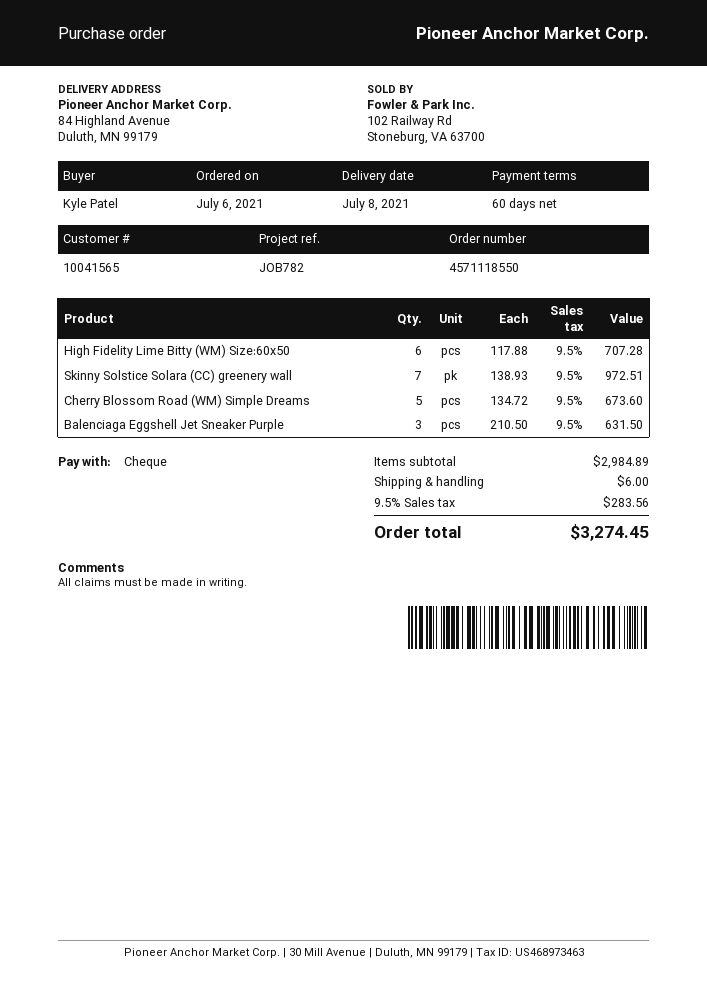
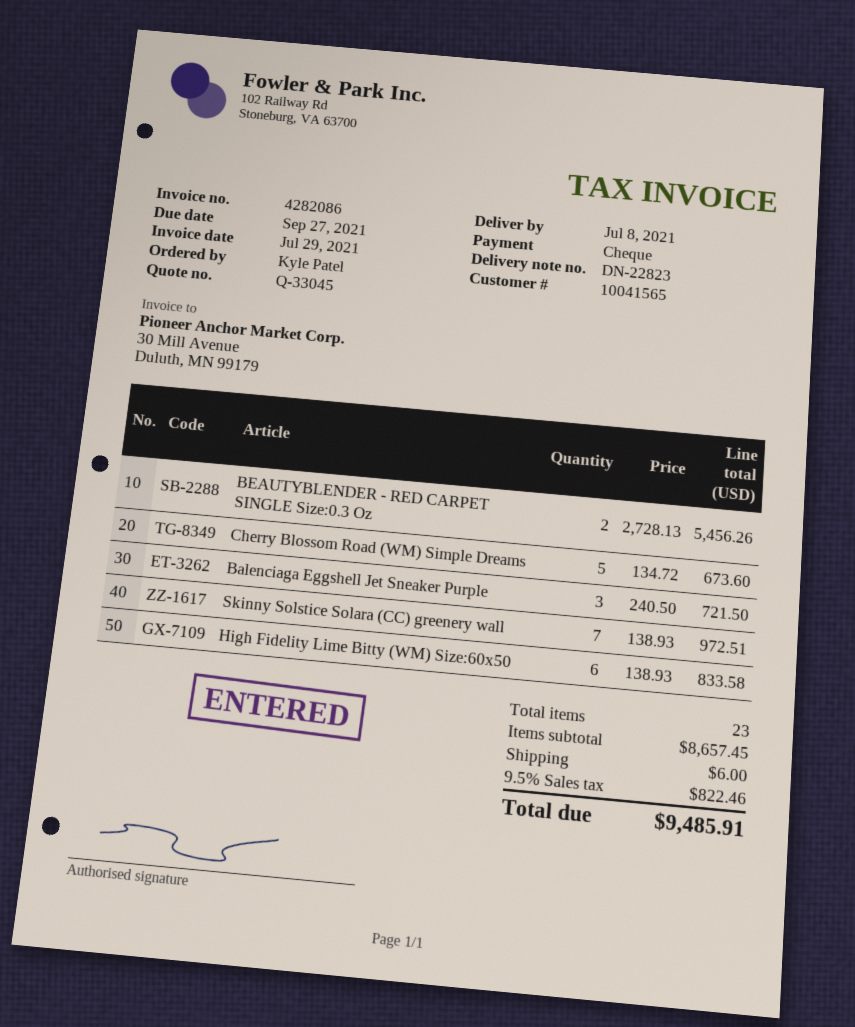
High Fidelity Lime Bitty (WM) Size:60x50: 6 x 117.88 = 707.28 -> 6 x 138.93 = 833.58
Balenciaga Eggshell Jet Sneaker Purple: 3 x 210.50 = 631.50 -> 3 x 240.50 = 721.50
BEAUTYBLENDER - RED CARPET SINGLE Size:0.3 Oz: none -> 2 x 2728.13 = 5456.26
subtotal: 2984.89 -> 8657.45
tax: 9.5% = 283.56 -> 9.5% = 822.46
total: 3274.45 -> 9485.91

